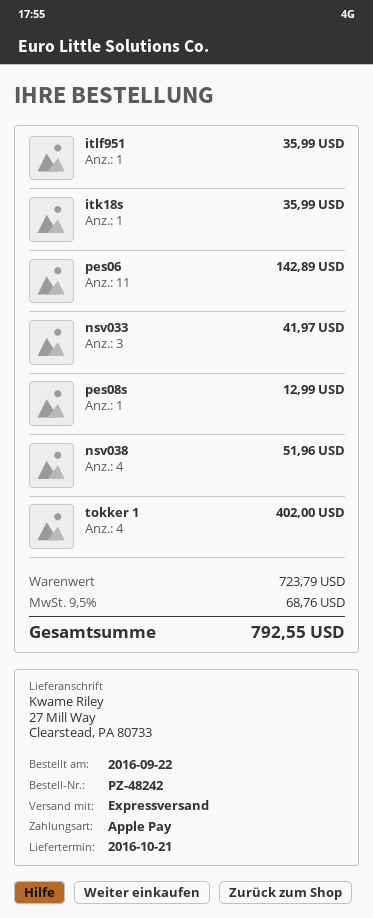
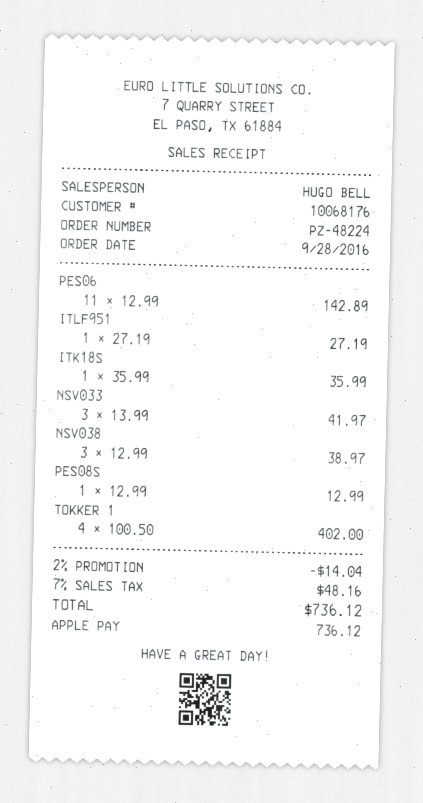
order number: PZ-48242 -> PZ-48224
order date: 2016-09-22 -> 2016-09-28
itlf951: 1 for 35.99 -> 1 for 27.19
nsv038: 4 for 51.96 -> 3 for 38.97
discount: none -> 2% = 14.04
tax: 9.5% = 68.76 -> 7% = 48.16
total: 792.55 -> 736.12

